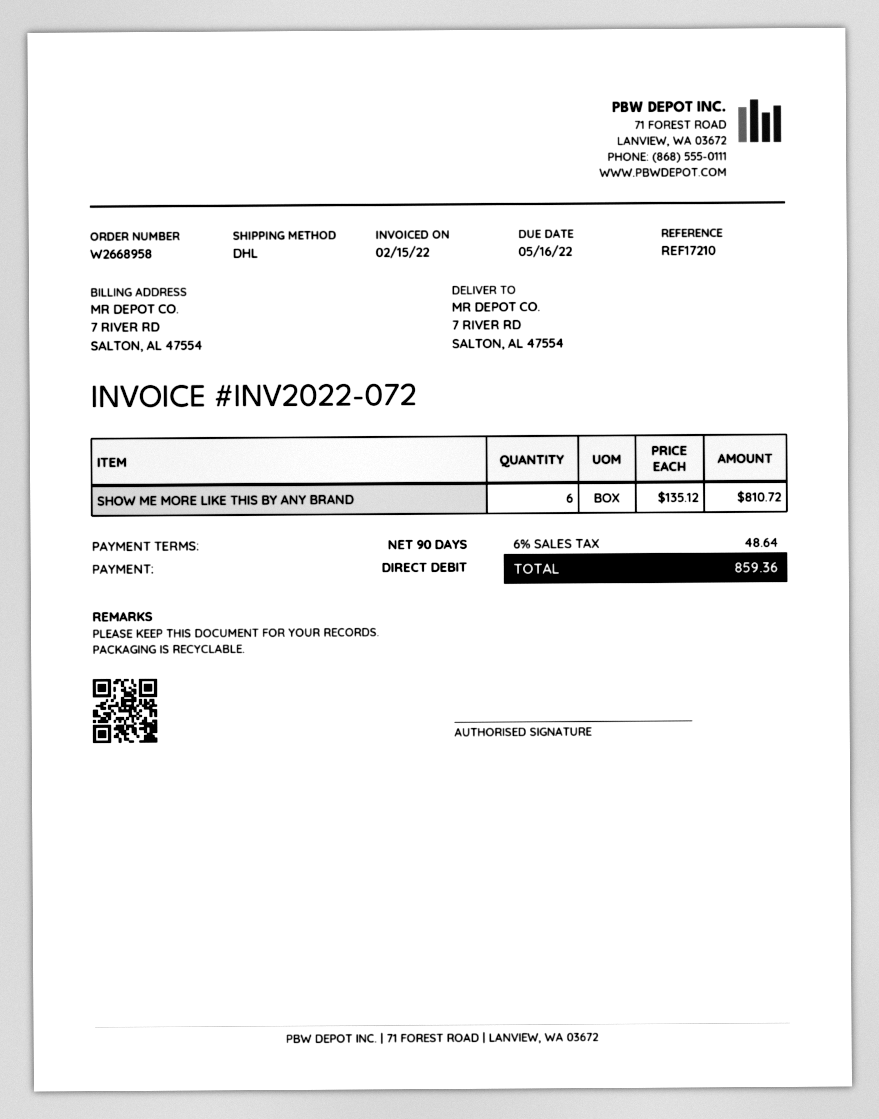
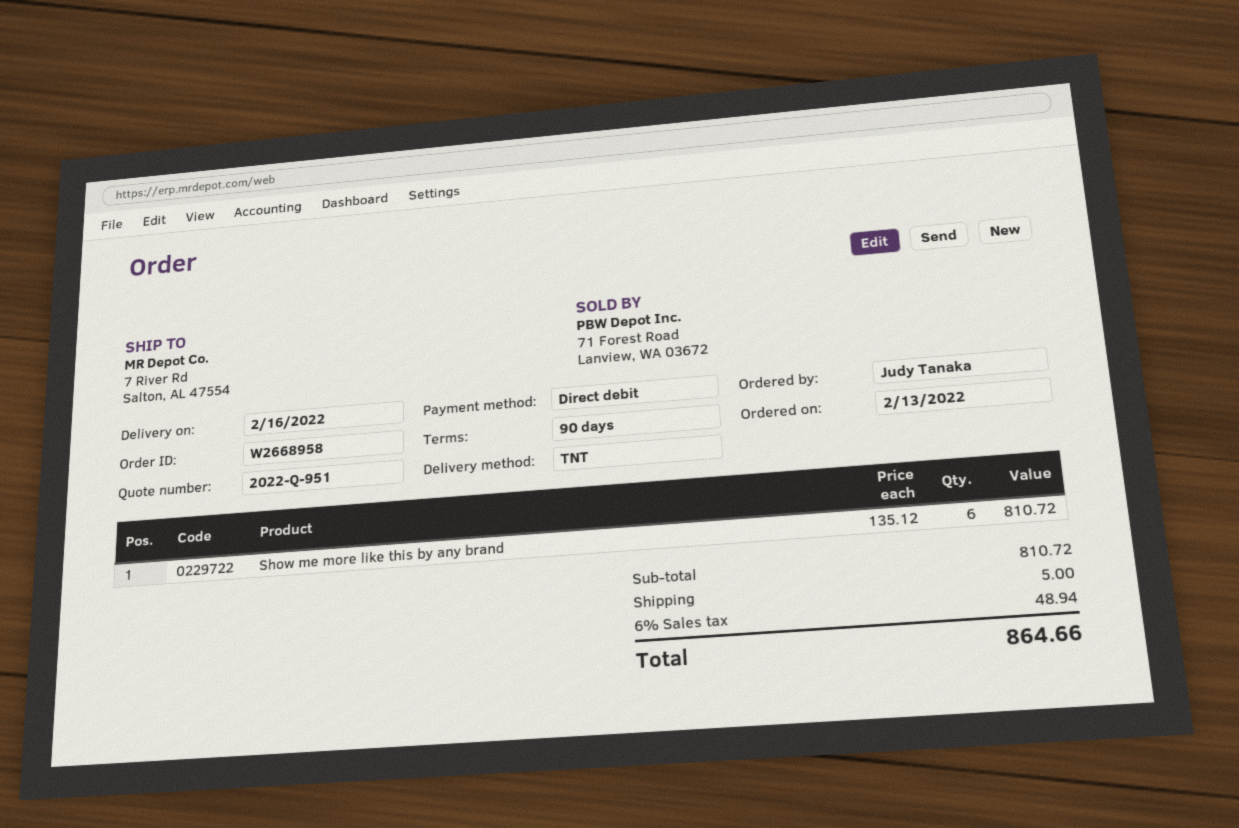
shipping method: DHL -> TNT
shipping: none -> 5.00
tax: 6% = 48.64 -> 6% = 48.94
total: 859.36 -> 864.66

